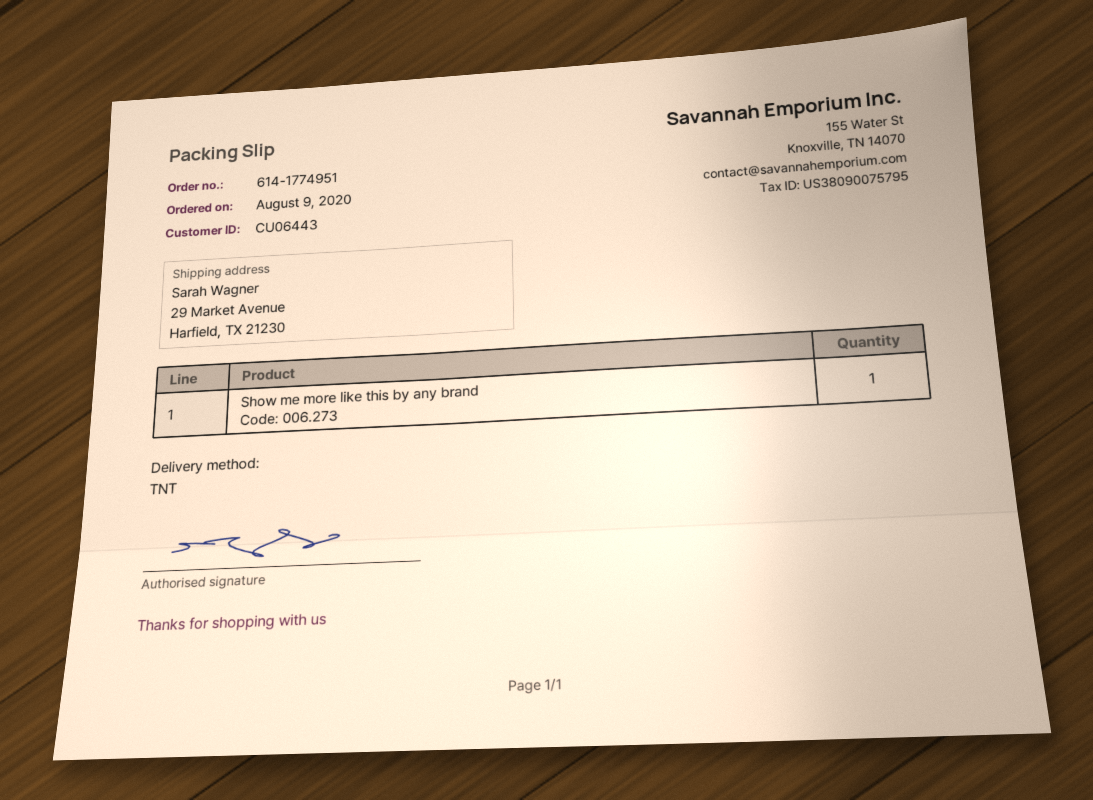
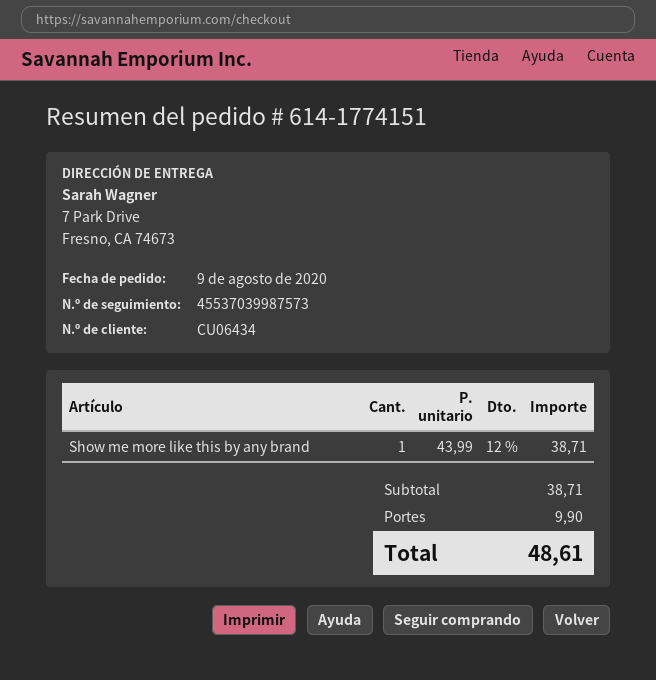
order number: 614-1774951 -> 614-1774151
customer number: CU06443 -> CU06434
ship to: 29 Market Avenue, Harfield, TX 21230 -> 7 Park Drive, Fresno, CA 74673

